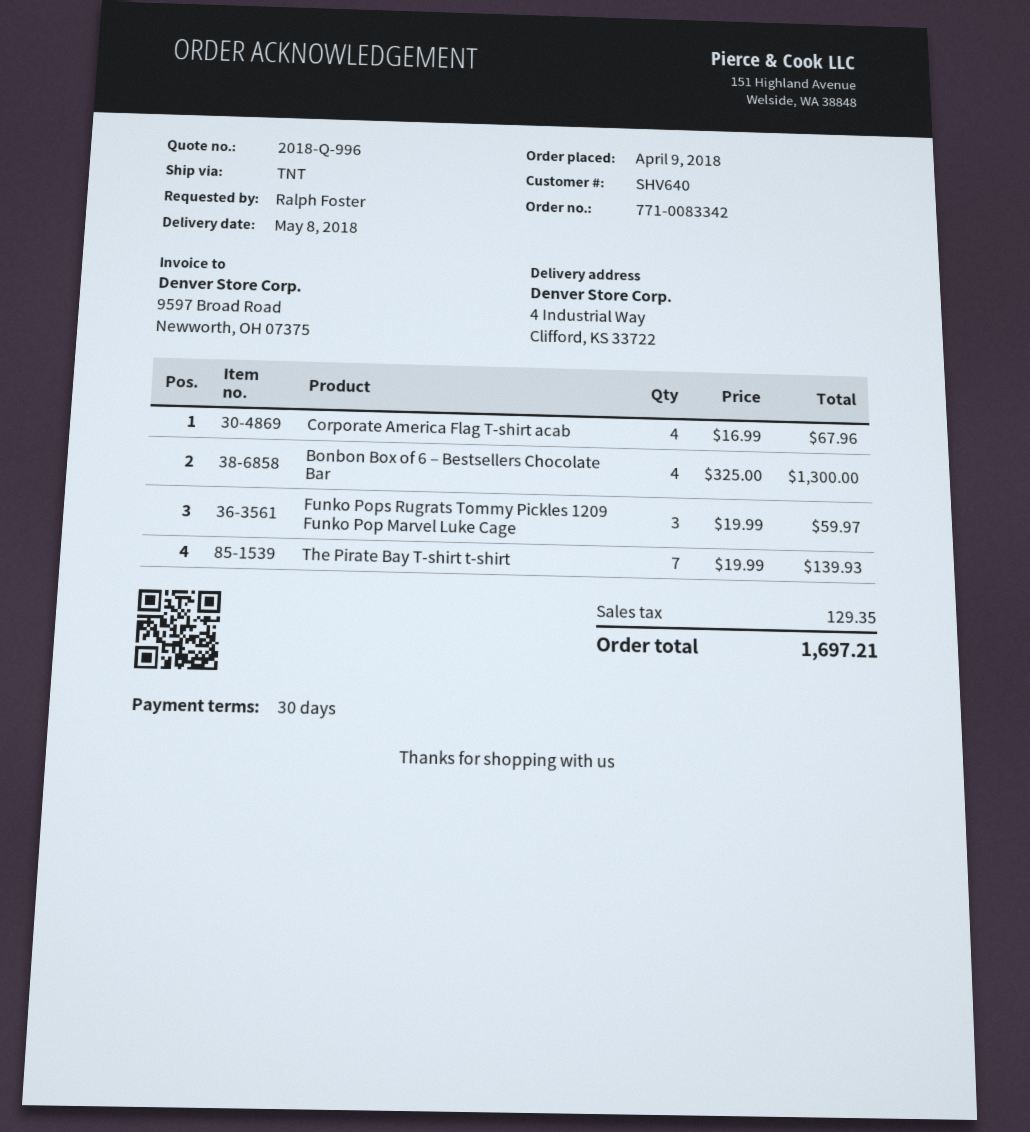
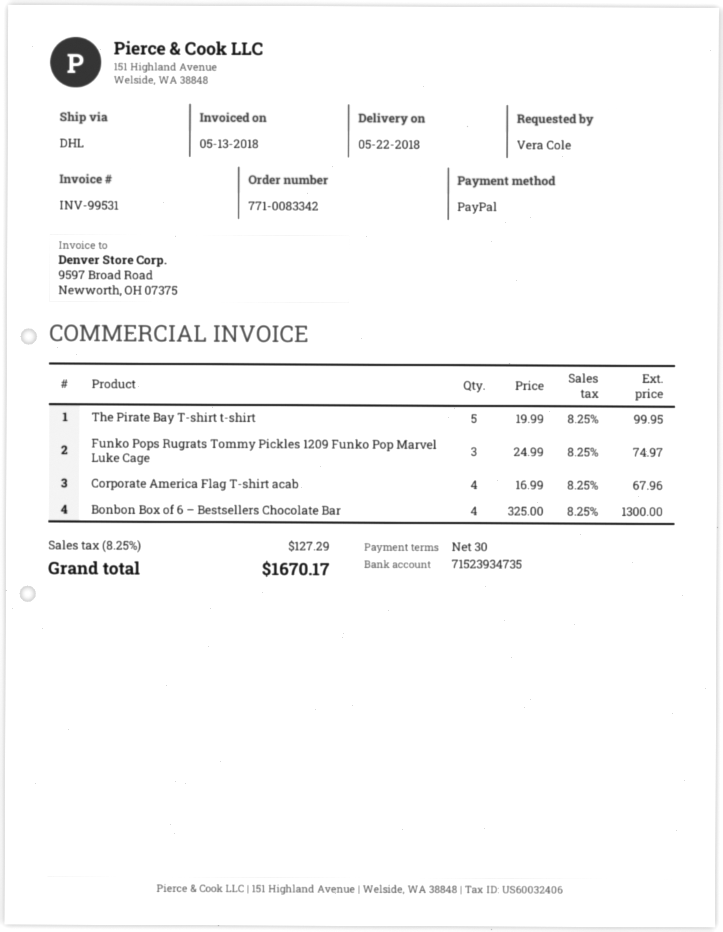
delivery date: 2018-05-08 -> 2018-05-22
ordered by: Ralph Foster -> Vera Cole
shipping method: TNT -> DHL
Funko Pops Rugrats Tommy Pickles 1209 Funko Pop Marvel Luke Cage: 3 x 19.99 = 59.97 -> 3 x 24.99 = 74.97
The Pirate Bay T-shirt t-shirt: 7 x 19.99 = 139.93 -> 5 x 19.99 = 99.95
tax: 129.35 -> 127.29
total: 1697.21 -> 1670.17

